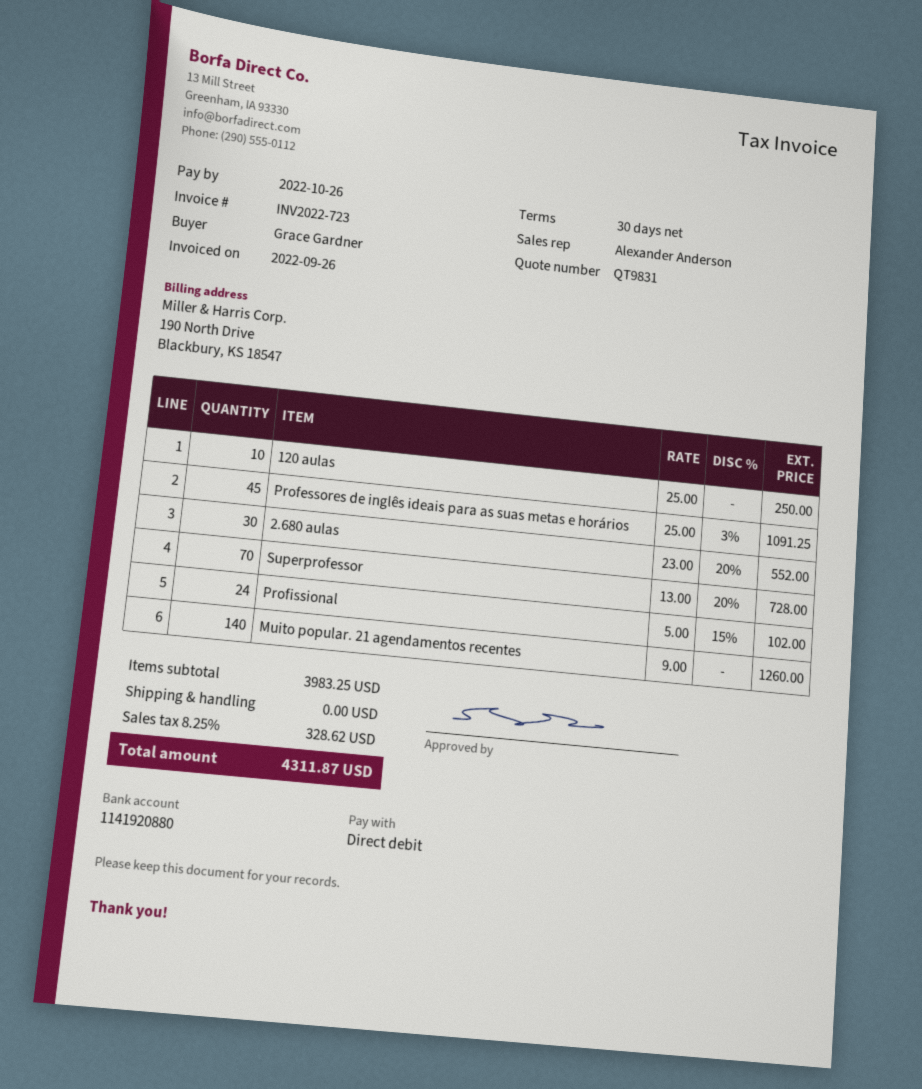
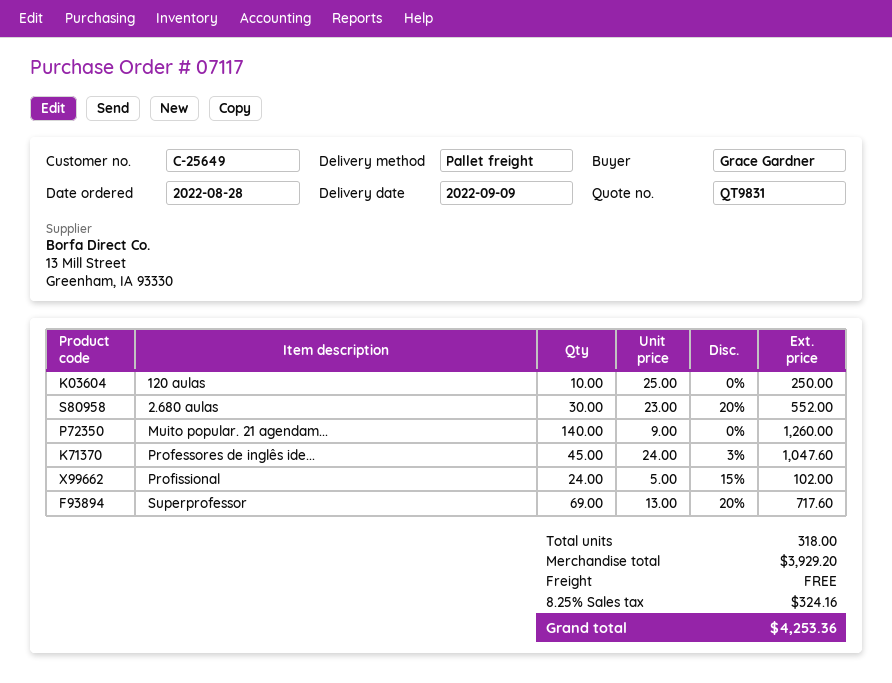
Professores de inglês ideais para as suas metas e horários: 45 x 25.00 - 3% = 1091.25 -> 45 x 24.00 - 3% = 1047.60
Superprofessor: 70 x 13.00 - 20% = 728.00 -> 69 x 13.00 - 20% = 717.60
subtotal: 3983.25 -> 3929.20
tax: 8.25% = 328.62 -> 8.25% = 324.16
total: 4311.87 -> 4253.36

